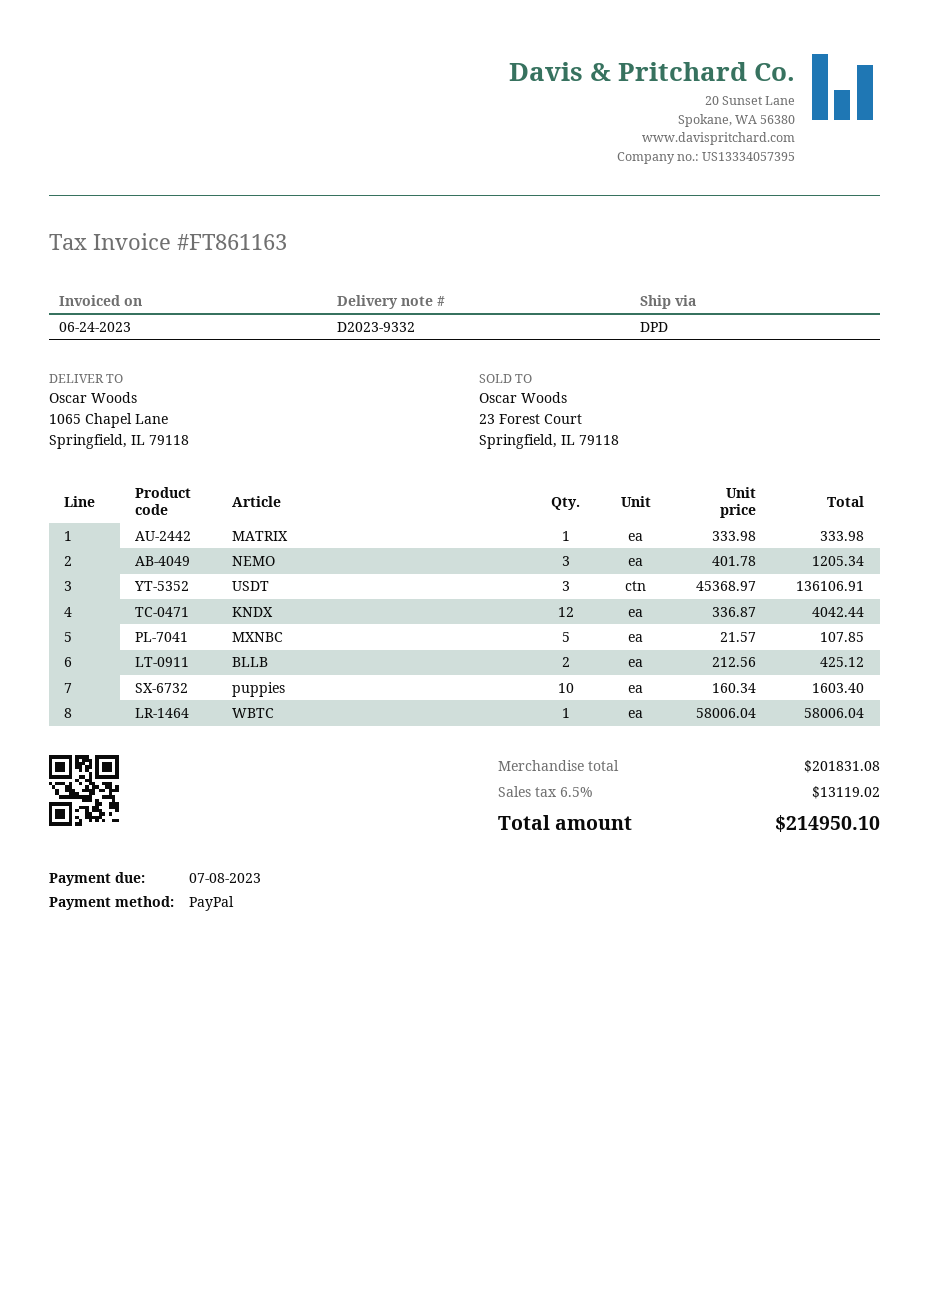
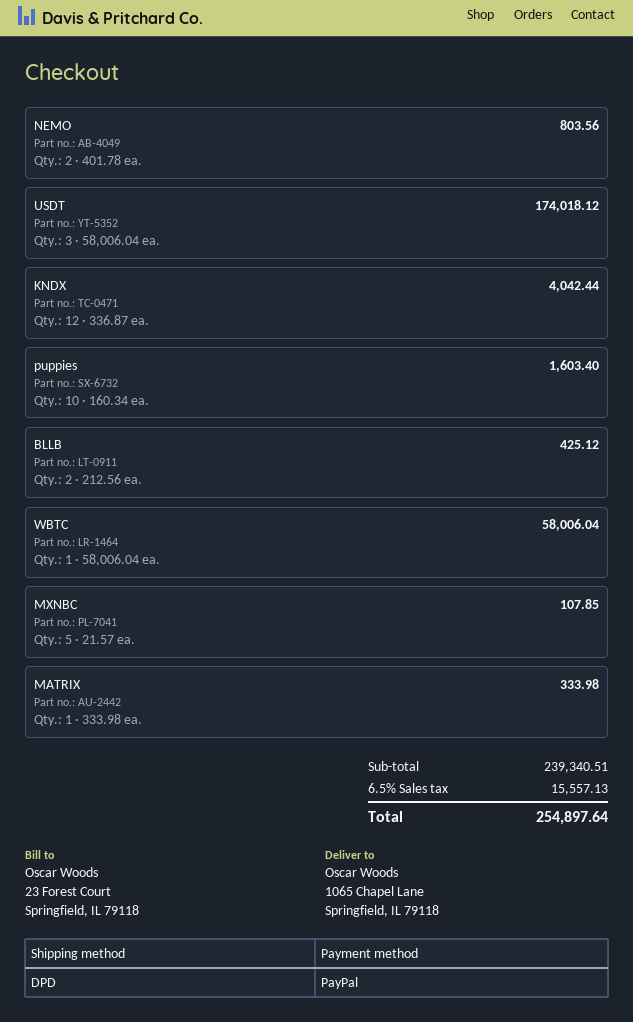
NEMO: 3 x 401.78 = 1205.34 -> 2 x 401.78 = 803.56
USDT: 3 x 45368.97 = 136106.91 -> 3 x 58006.04 = 174018.12
subtotal: 201831.08 -> 239340.51
tax: 6.5% = 13119.02 -> 6.5% = 15557.13
total: 214950.10 -> 254897.64

